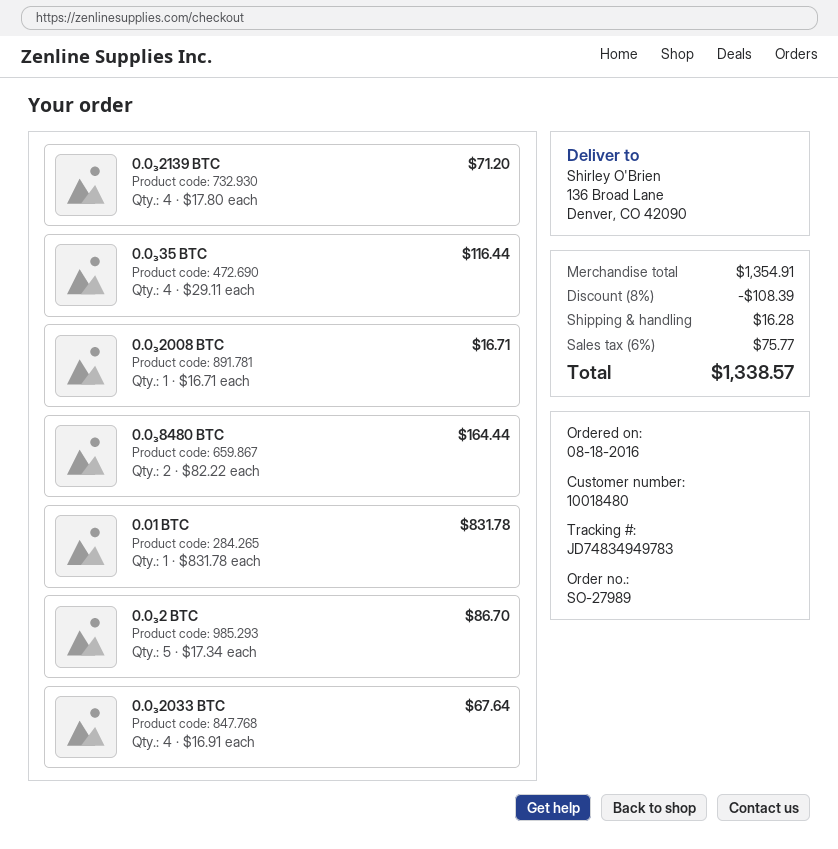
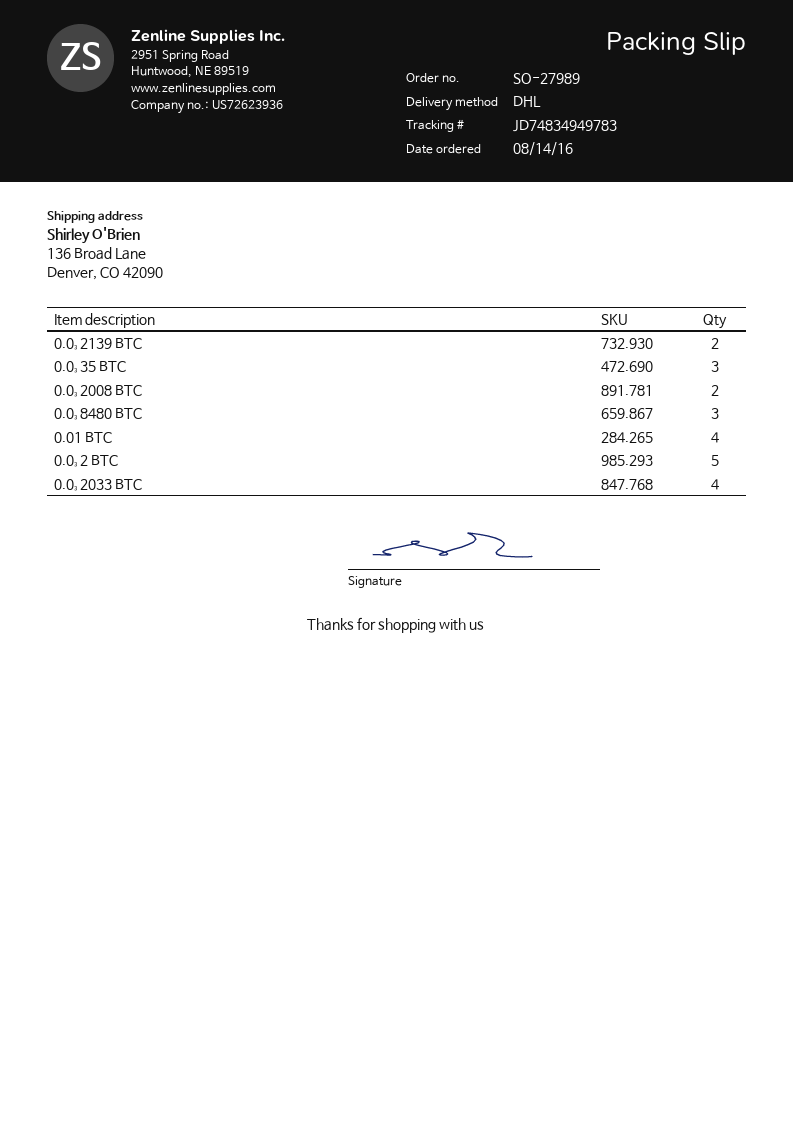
order date: 2016-08-18 -> 2016-08-14
0.0₃2139 BTC: 4 -> 2
0.0₃35 BTC: 4 -> 3
0.0₃2008 BTC: 1 -> 2
0.0₃8480 BTC: 2 -> 3
0.01 BTC: 1 -> 4

